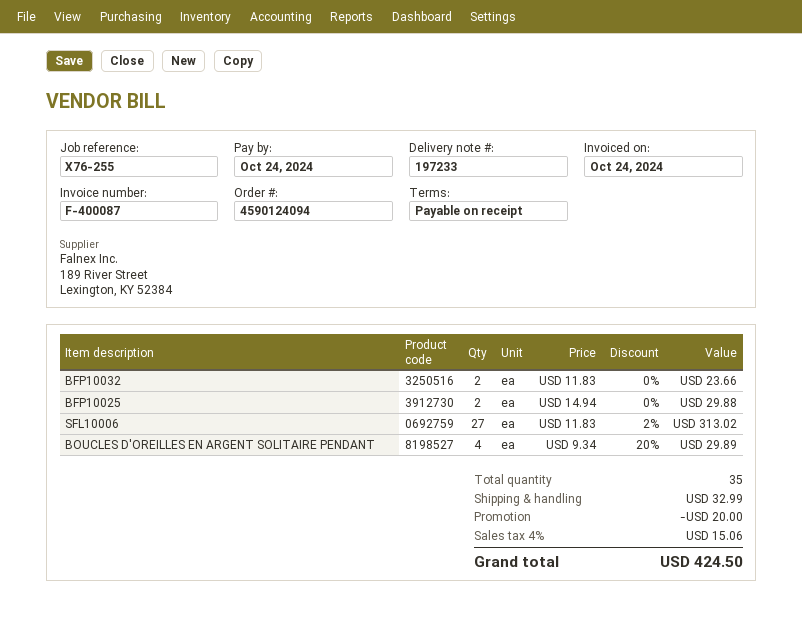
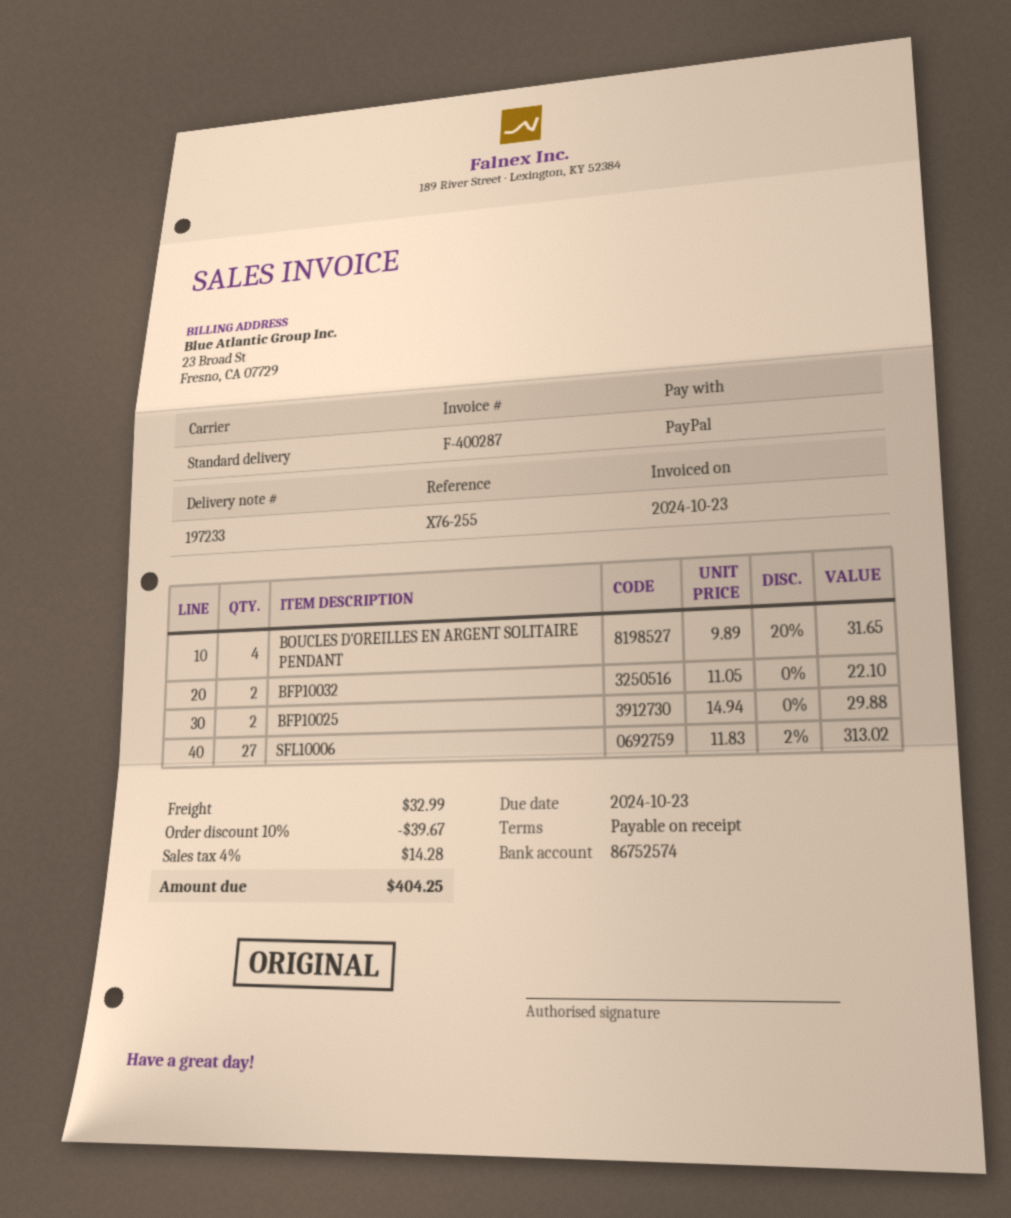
invoice number: F-400087 -> F-400287
invoice date: 2024-10-24 -> 2024-10-23
due date: 2024-10-24 -> 2024-10-23
BFP10032: 2 x 11.83 = 23.66 -> 2 x 11.05 = 22.10
BOUCLES D'OREILLES EN ARGENT SOLITAIRE PENDANT: 4 x 9.34 - 20% = 29.89 -> 4 x 9.89 - 20% = 31.65
discount: 20.00 -> 39.67
tax: 4% = 15.06 -> 4% = 14.28
total: 424.50 -> 404.25

